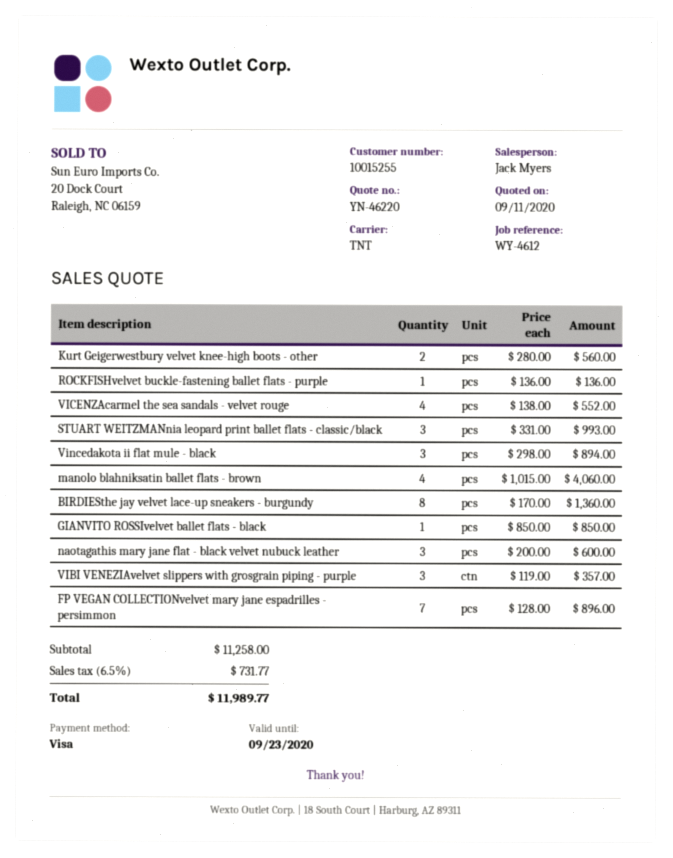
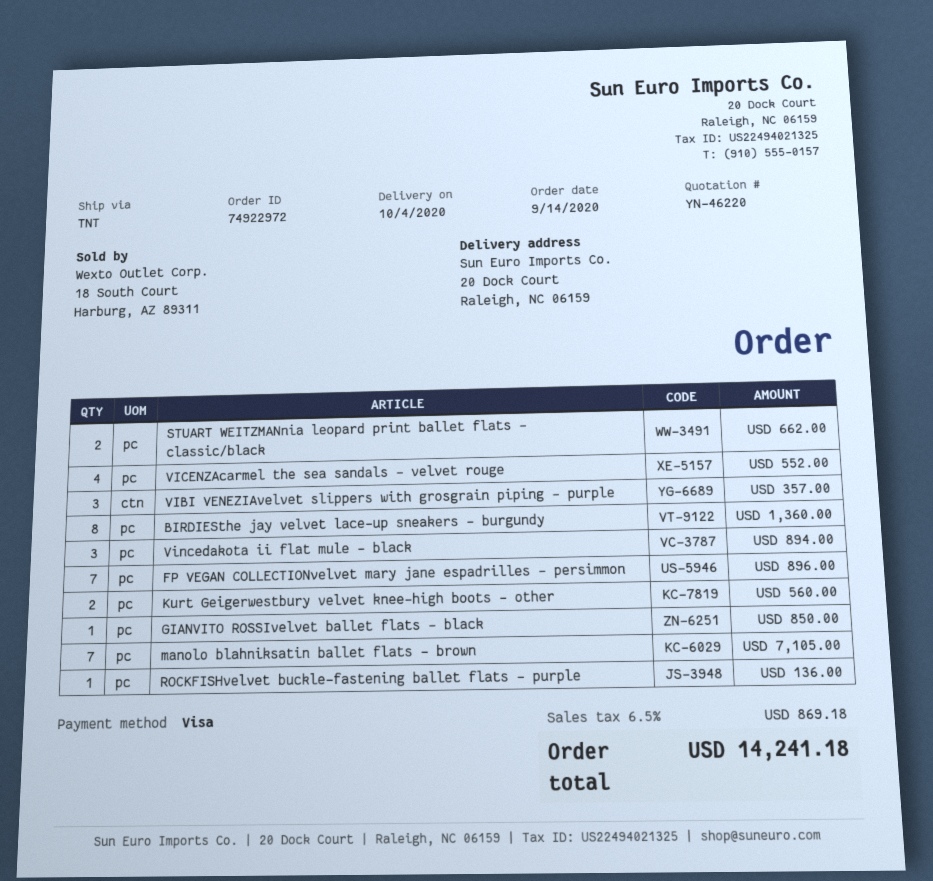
STUART WEITZMANnia leopard print ballet flats - classic/black: 3 for 993.00 -> 2 for 662.00
manolo blahniksatin ballet flats - brown: 4 for 4060.00 -> 7 for 7105.00
naotagathis mary jane flat - black velvet nubuck leather: 3 for 600.00 -> none
tax: 6.5% = 731.77 -> 6.5% = 869.18
total: 11989.77 -> 14241.18

